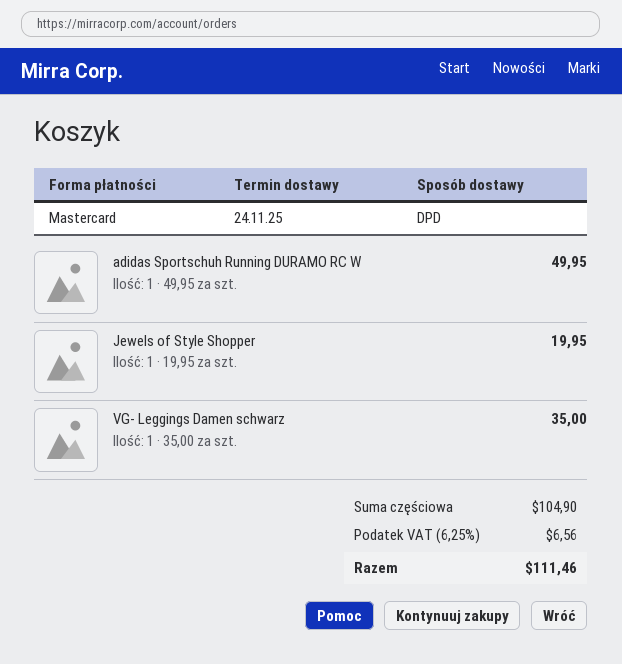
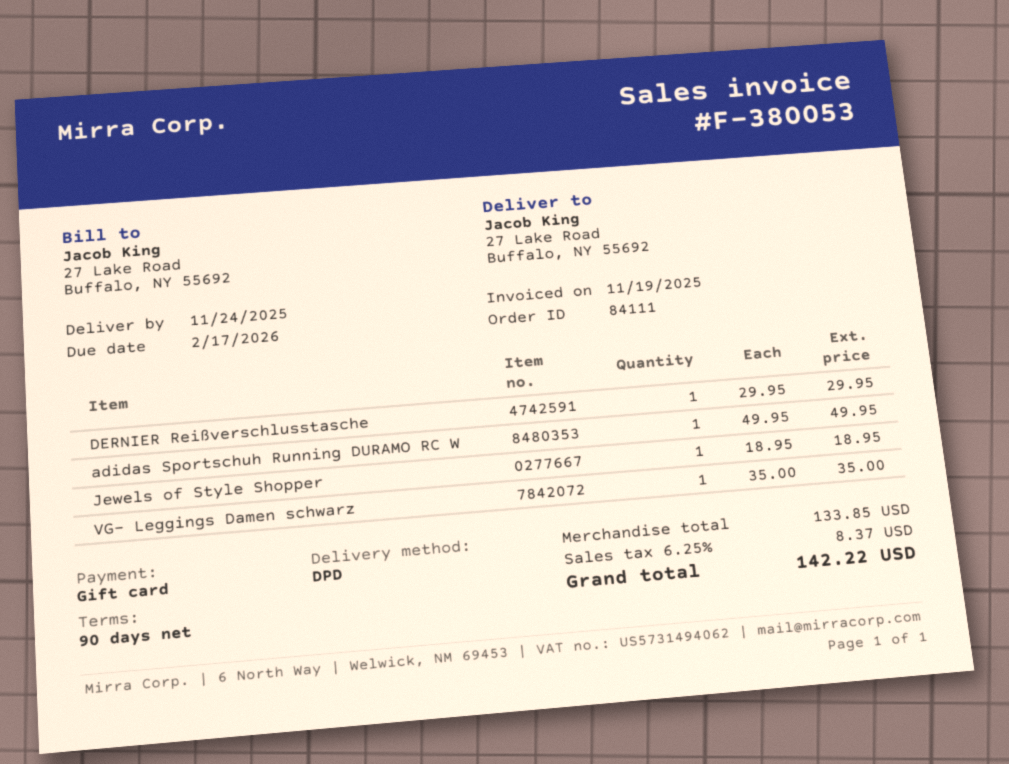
payment method: Mastercard -> gift card
Jewels of Style Shopper: 1 x 19.95 = 19.95 -> 1 x 18.95 = 18.95
DERNIER Reißverschlusstasche: none -> 1 x 29.95 = 29.95
subtotal: 104.90 -> 133.85
tax: 6.25% = 6.56 -> 6.25% = 8.37
total: 111.46 -> 142.22

